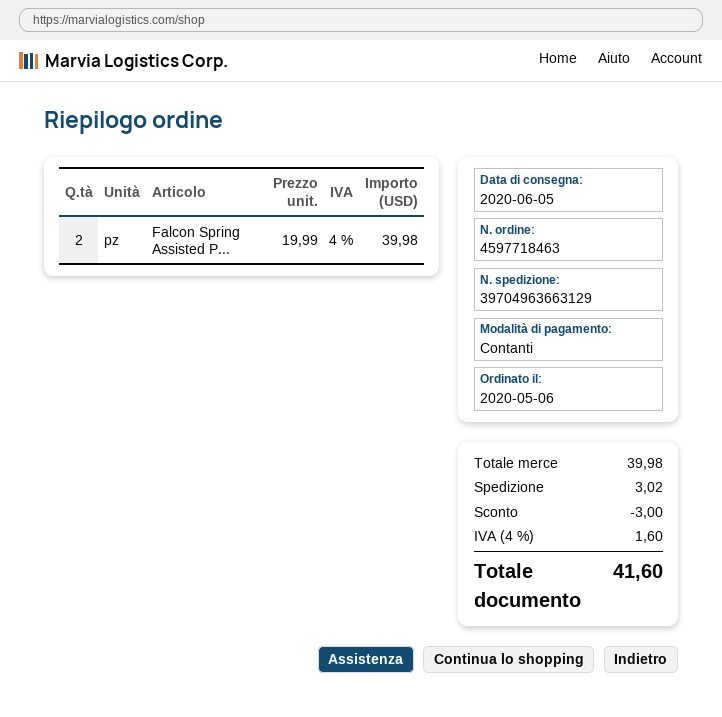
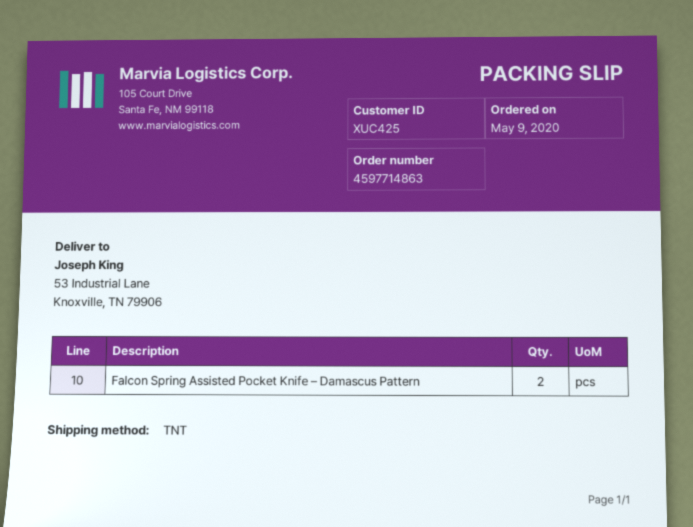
order number: 4597718463 -> 4597714863
order date: 2020-05-06 -> 2020-05-09

